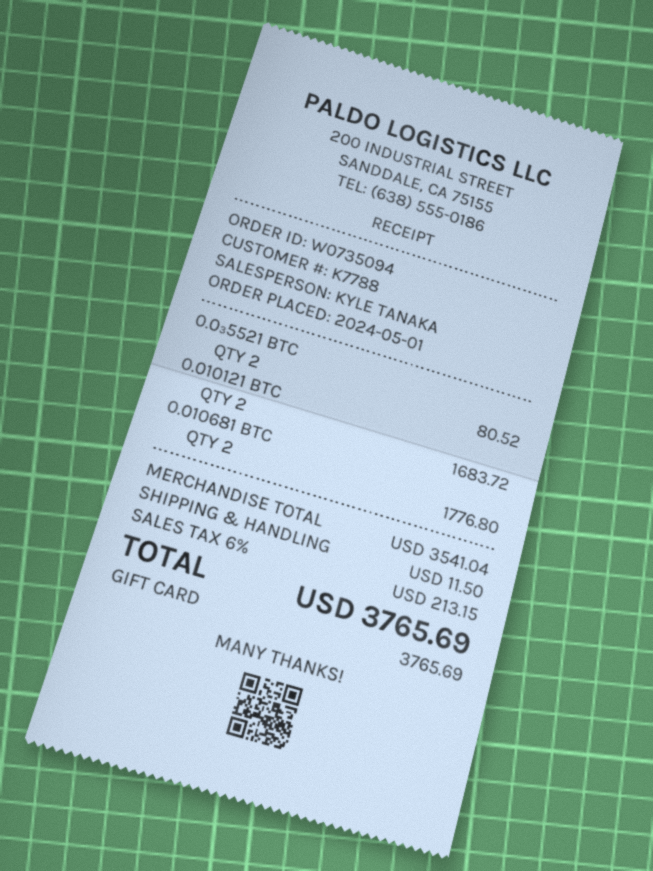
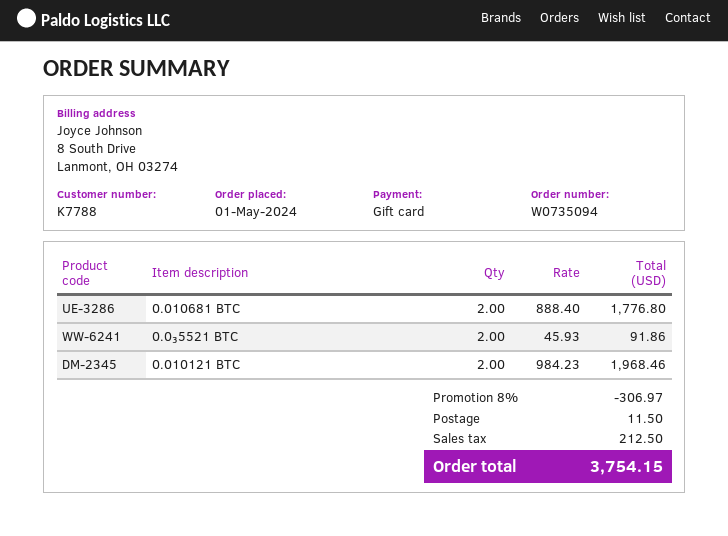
0.0₃5521 BTC: 2 for 80.52 -> 2 for 91.86
0.010121 BTC: 2 for 1683.72 -> 2 for 1968.46
discount: none -> 8% = 306.97
tax: 213.15 -> 212.50
total: 3765.69 -> 3754.15

